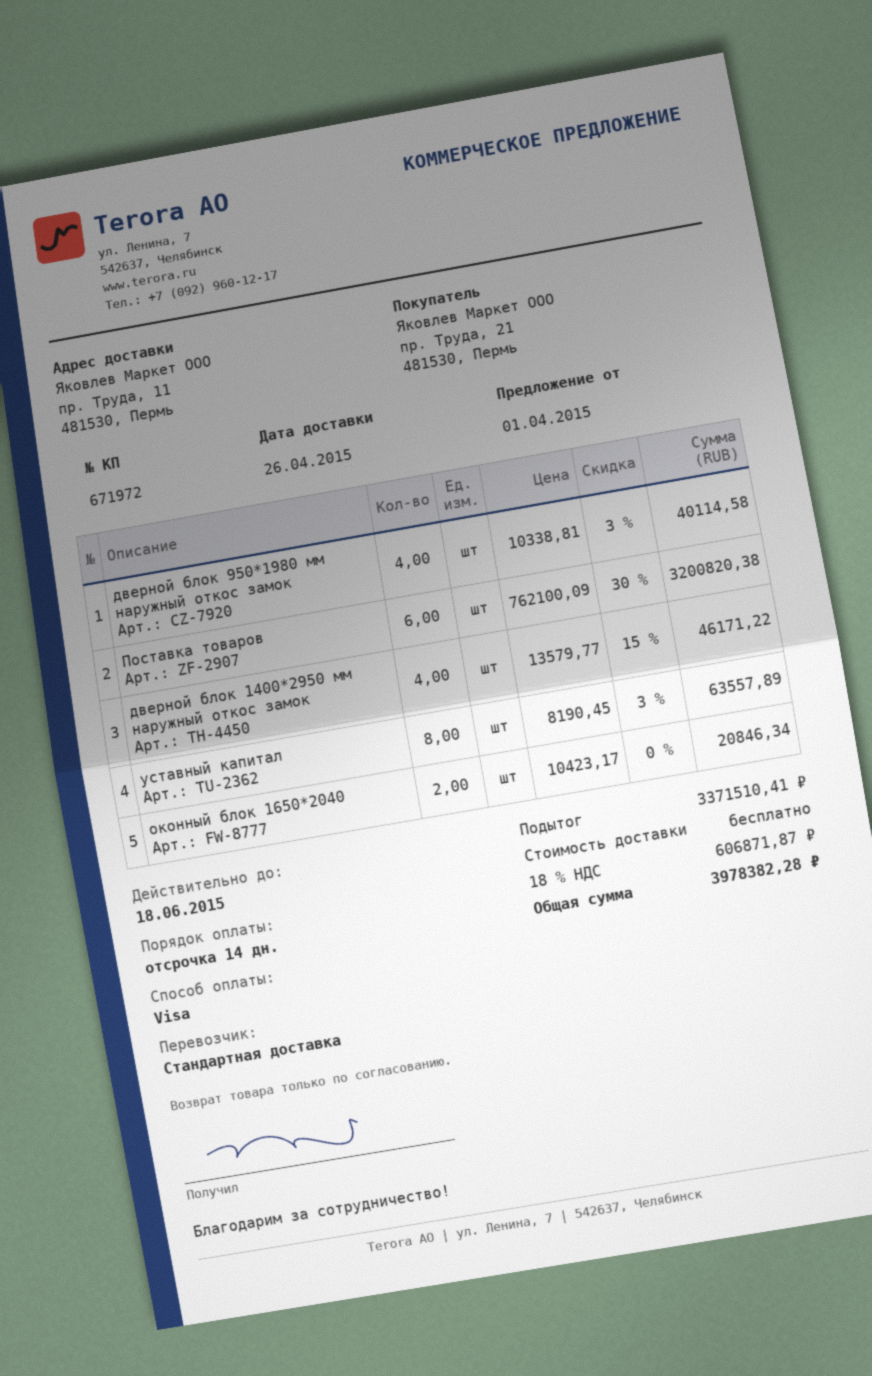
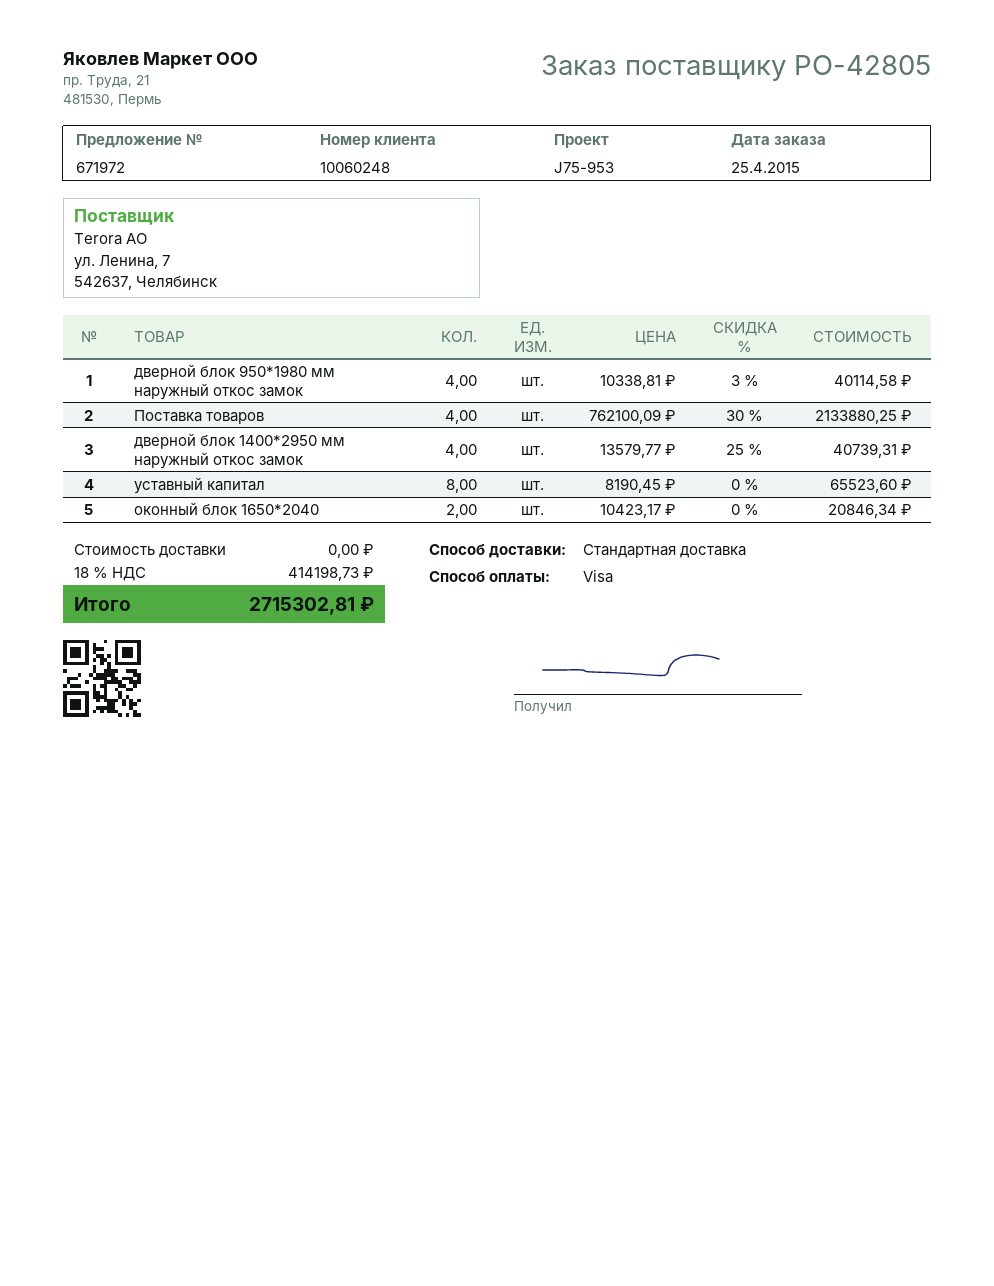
Поставка товаров: 6 x 762100.09 - 30% = 3200820.38 -> 4 x 762100.09 - 30% = 2133880.25
дверной блок 1400*2950 мм наружный откос замок: 4 x 13579.77 - 15% = 46171.22 -> 4 x 13579.77 - 25% = 40739.31
уставный капитал: 8 x 8190.45 - 3% = 63557.89 -> 8 x 8190.45 = 65523.60
tax: 18% = 606871.87 -> 18% = 414198.73
total: 3978382.28 -> 2715302.81

